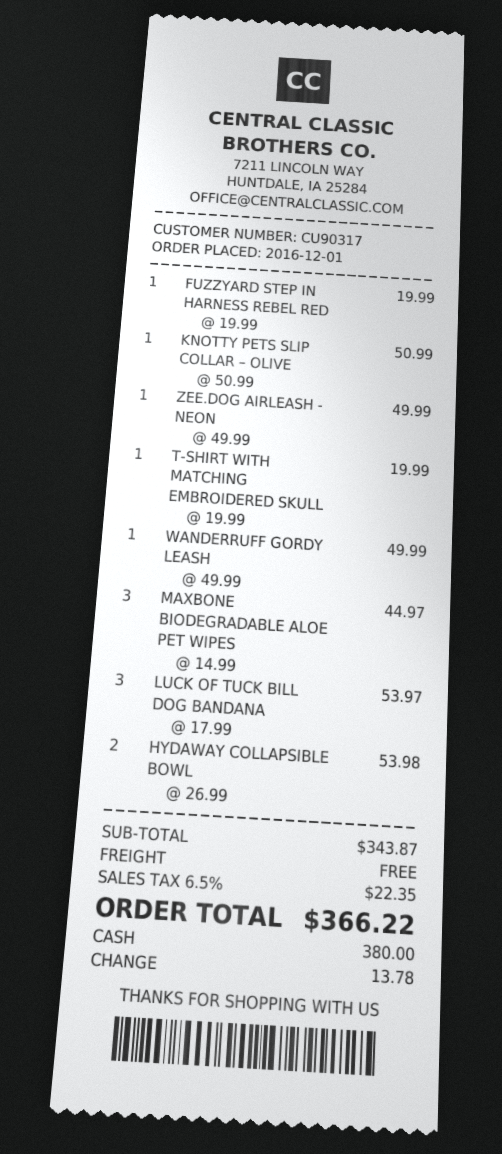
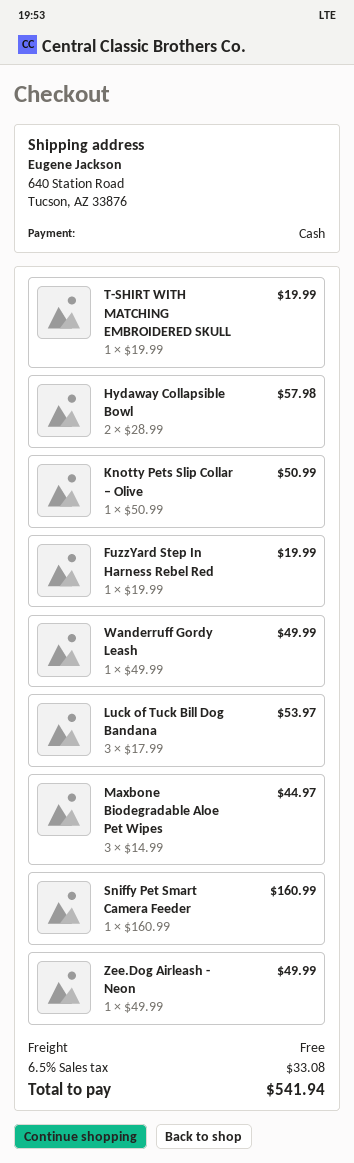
HYDAWAY COLLAPSIBLE BOWL: 2 x 26.99 = 53.98 -> 2 x 28.99 = 57.98
Sniffy Pet Smart Camera Feeder: none -> 1 x 160.99 = 160.99
tax: 6.5% = 22.35 -> 6.5% = 33.08
total: 366.22 -> 541.94

